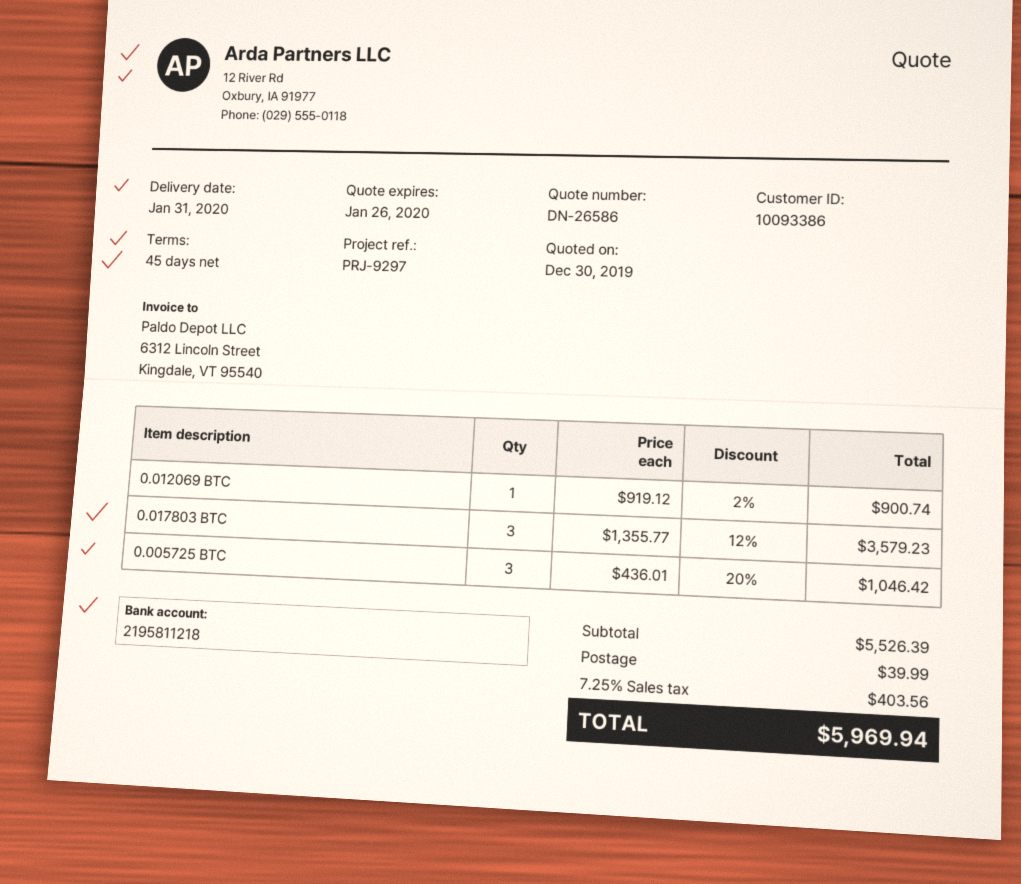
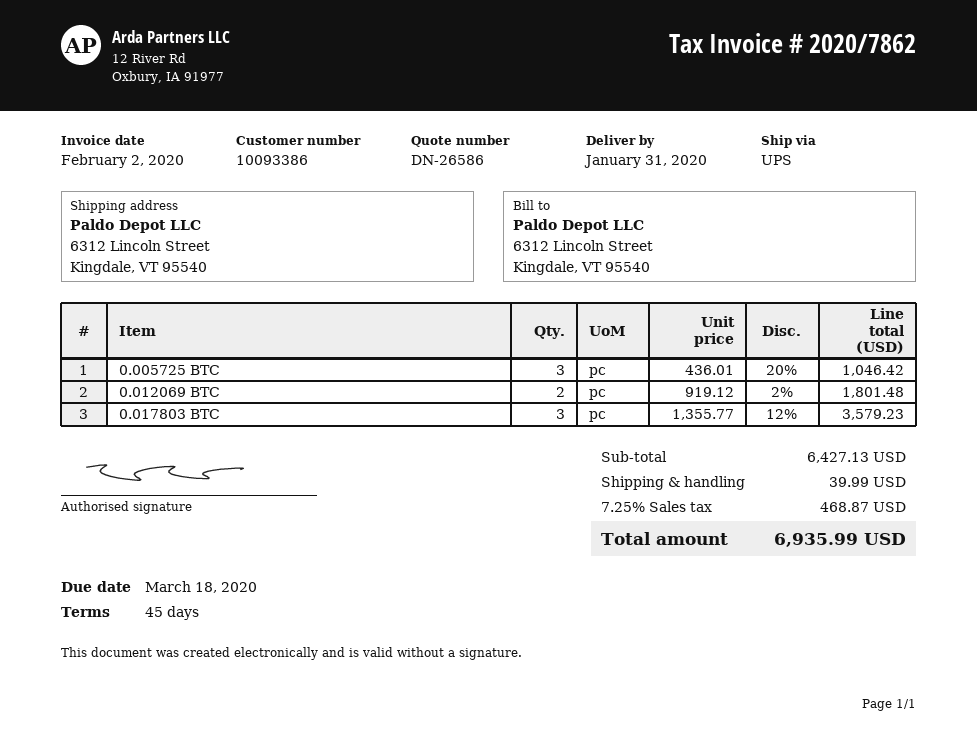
0.012069 BTC: 1 x 919.12 - 2% = 900.74 -> 2 x 919.12 - 2% = 1801.48
subtotal: 5526.39 -> 6427.13
tax: 7.25% = 403.56 -> 7.25% = 468.87
total: 5969.94 -> 6935.99

